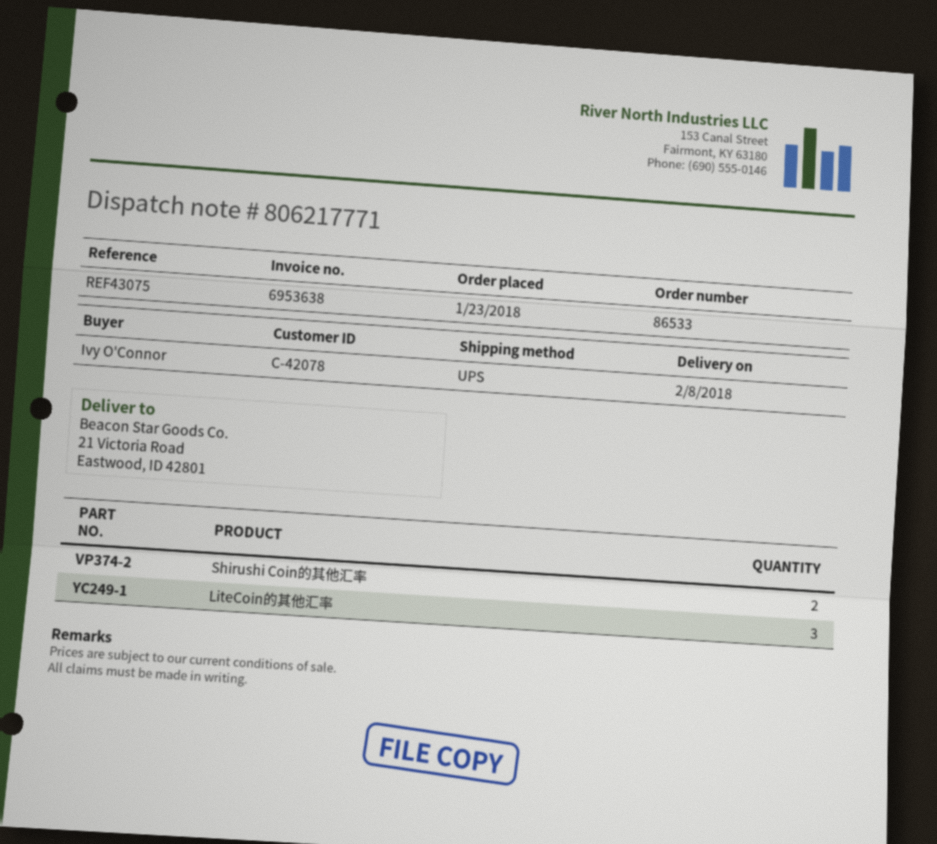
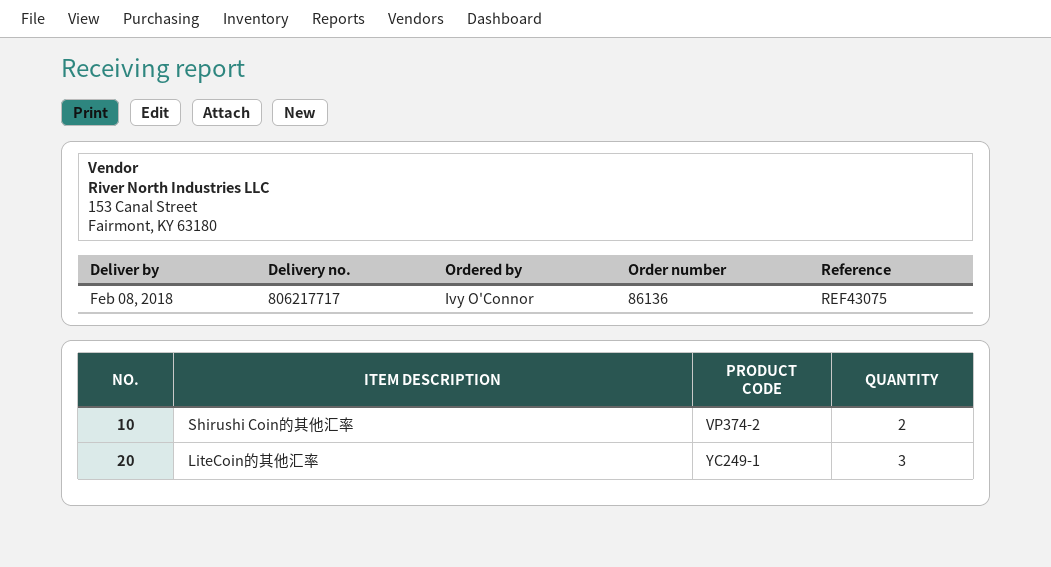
order number: 86533 -> 86136
delivery note number: 806217771 -> 806217717

